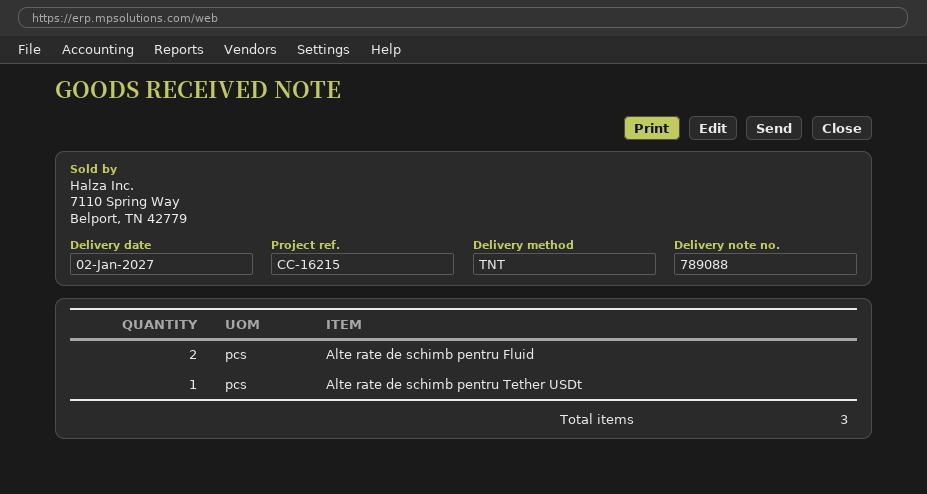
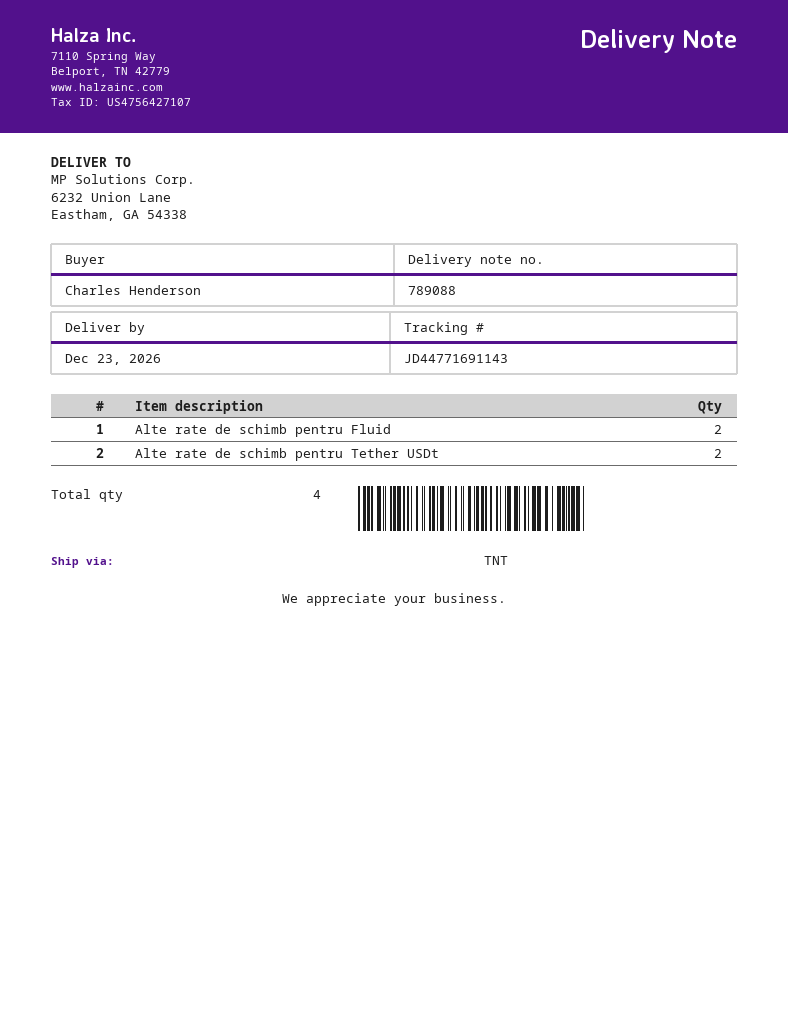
delivery date: 2027-01-02 -> 2026-12-23
Alte rate de schimb pentru Tether USDt: 1 -> 2
total quantity: 3 -> 4

